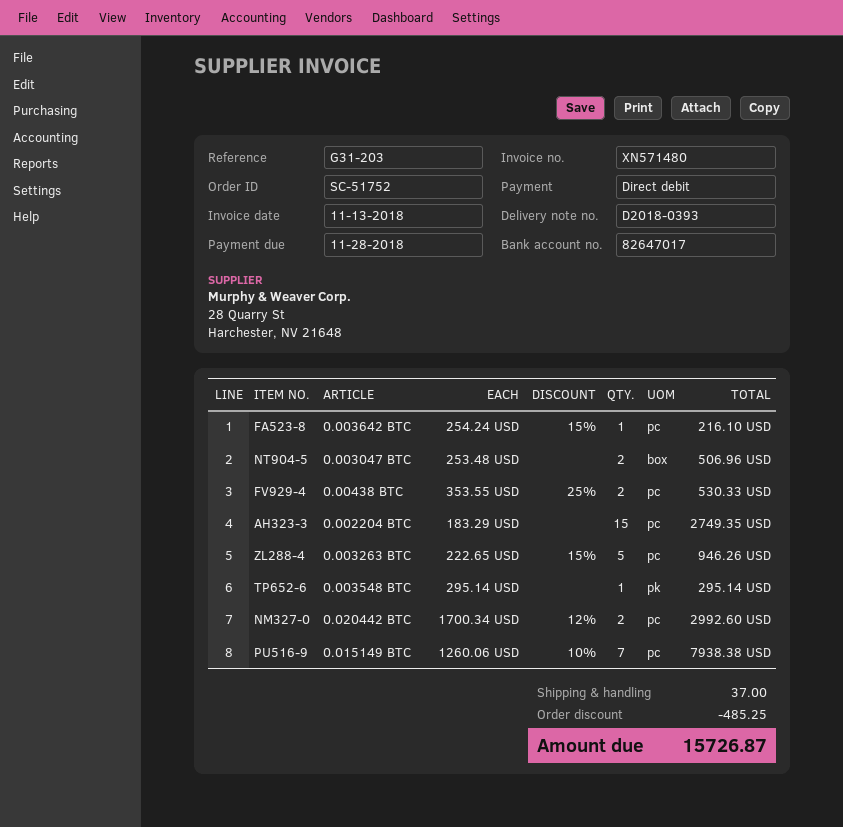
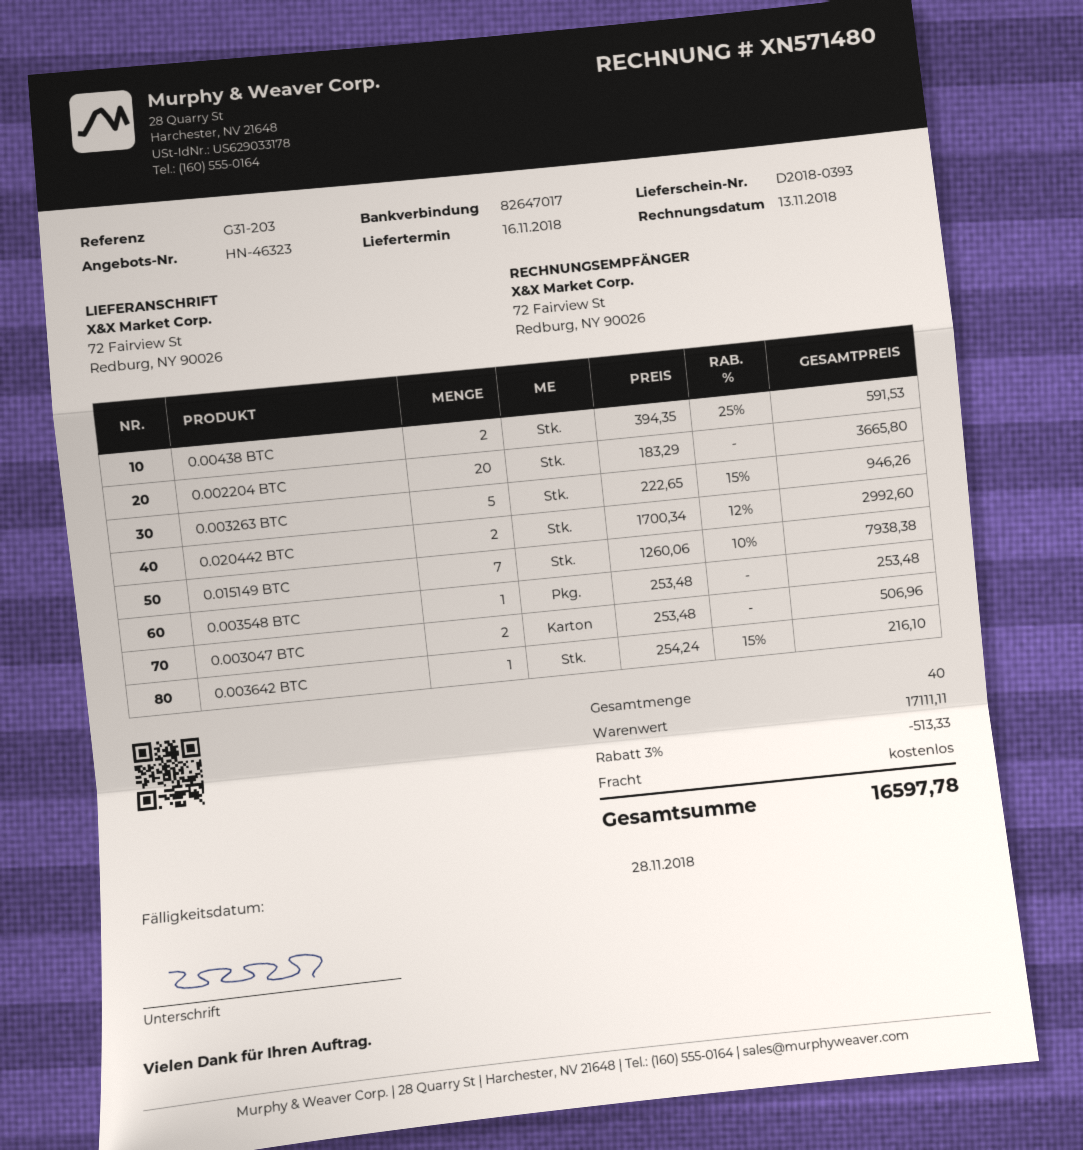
0.00438 BTC: 2 x 353.55 - 25% = 530.33 -> 2 x 394.35 - 25% = 591.53
0.002204 BTC: 15 x 183.29 = 2749.35 -> 20 x 183.29 = 3665.80
0.003548 BTC: 1 x 295.14 = 295.14 -> 1 x 253.48 = 253.48
discount: 485.25 -> 513.33
shipping: 37.00 -> 0.00
total: 15726.87 -> 16597.78

